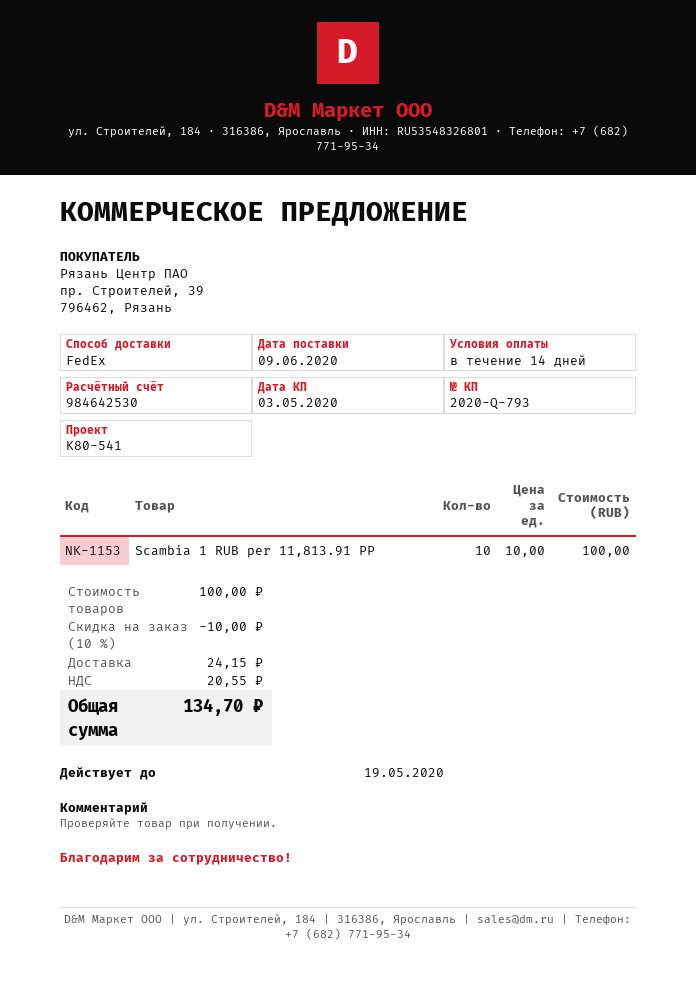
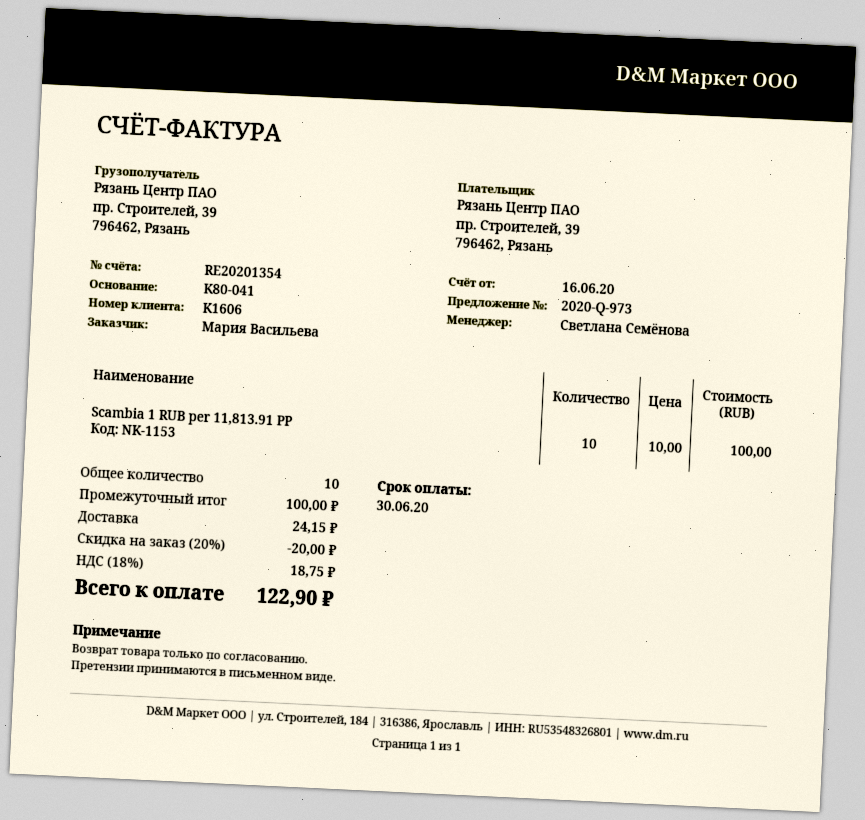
quote number: 2020-Q-793 -> 2020-Q-973
reference: K80-541 -> K80-041
discount: 10% = 10.00 -> 20% = 20.00
tax: 20.55 -> 18.75
total: 134.70 -> 122.90

